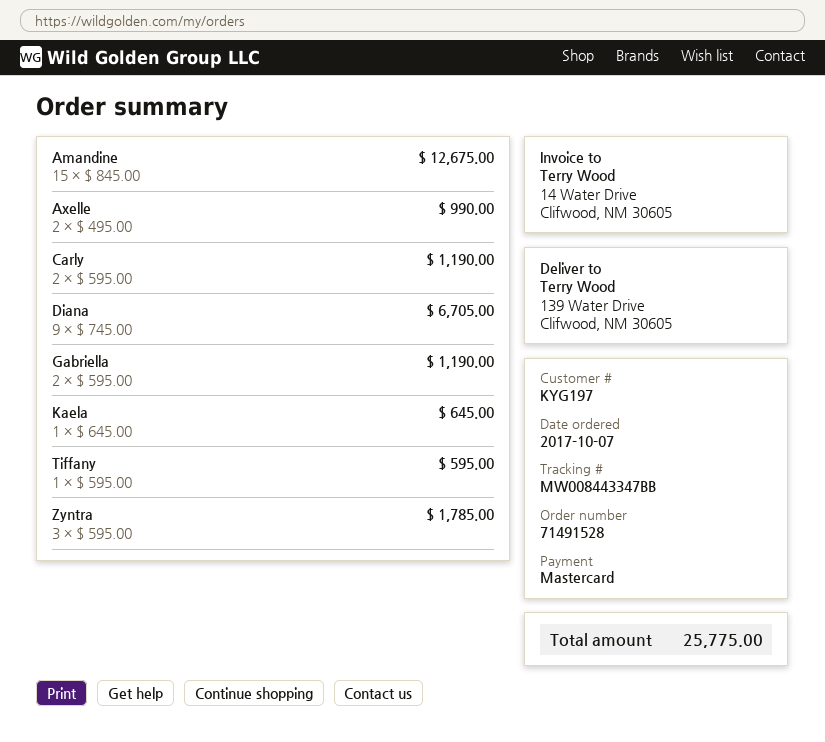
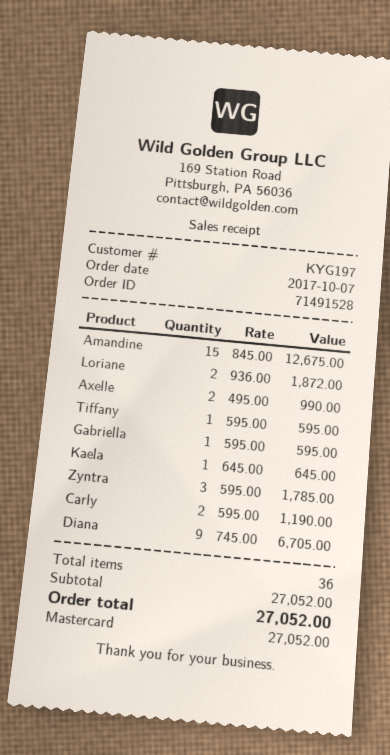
Gabriella: 2 x 595.00 = 1190.00 -> 1 x 595.00 = 595.00
Loriane: none -> 2 x 936.00 = 1872.00
total: 25775.00 -> 27052.00

